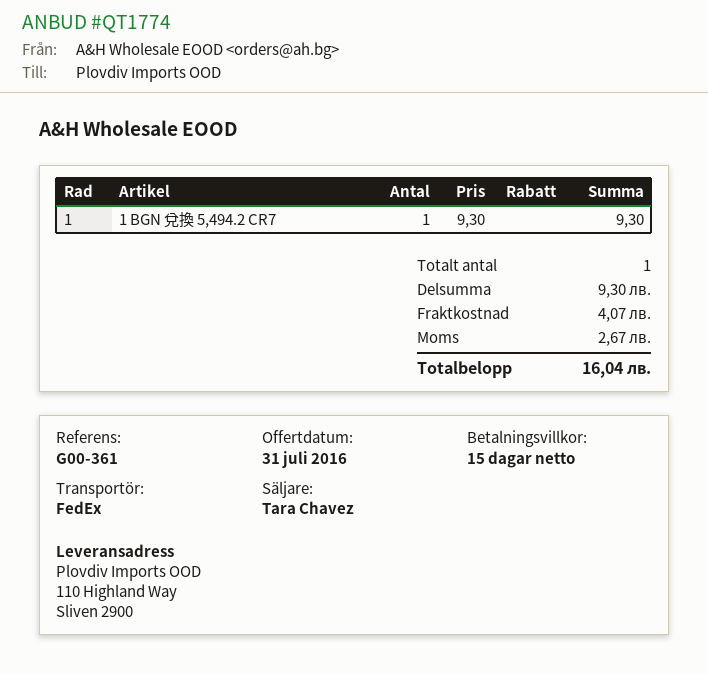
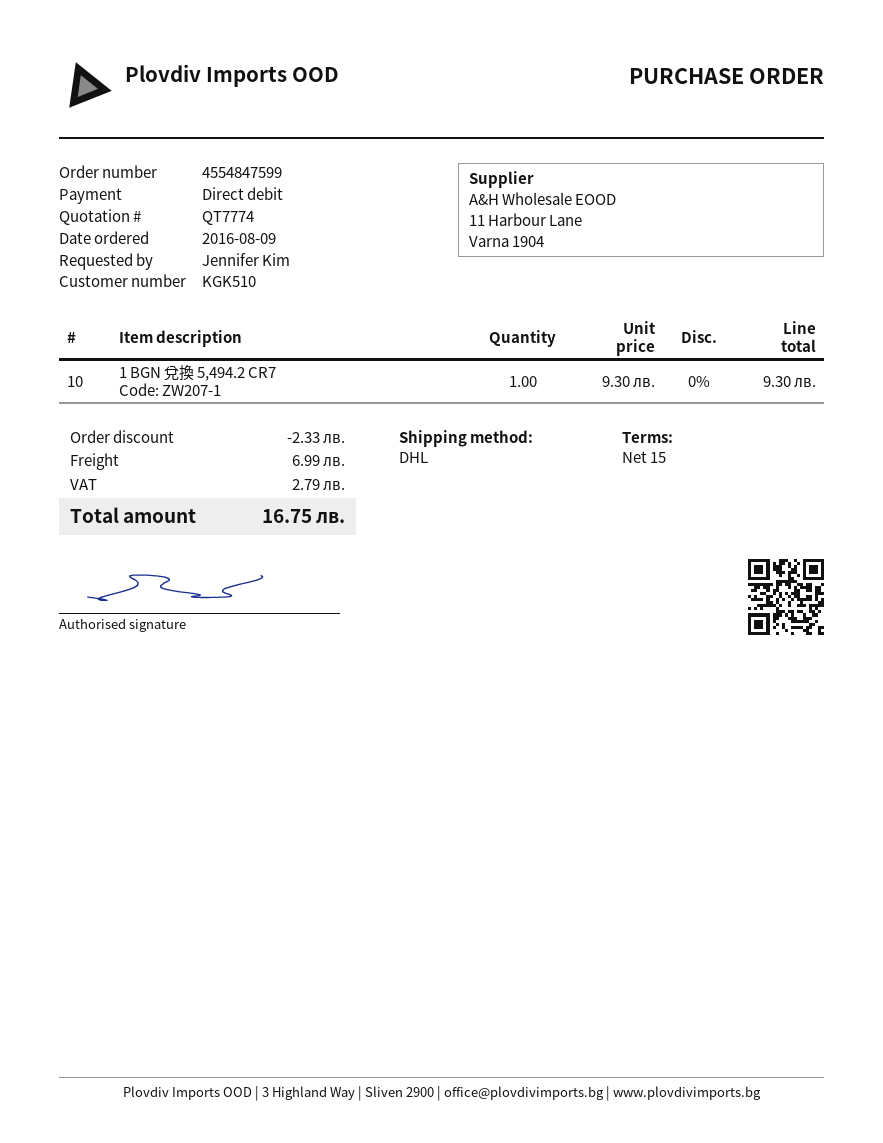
quote number: QT1774 -> QT7774
shipping method: FedEx -> DHL
discount: none -> 2.33
shipping: 4.07 -> 6.99
tax: 2.67 -> 2.79
total: 16.04 -> 16.75

